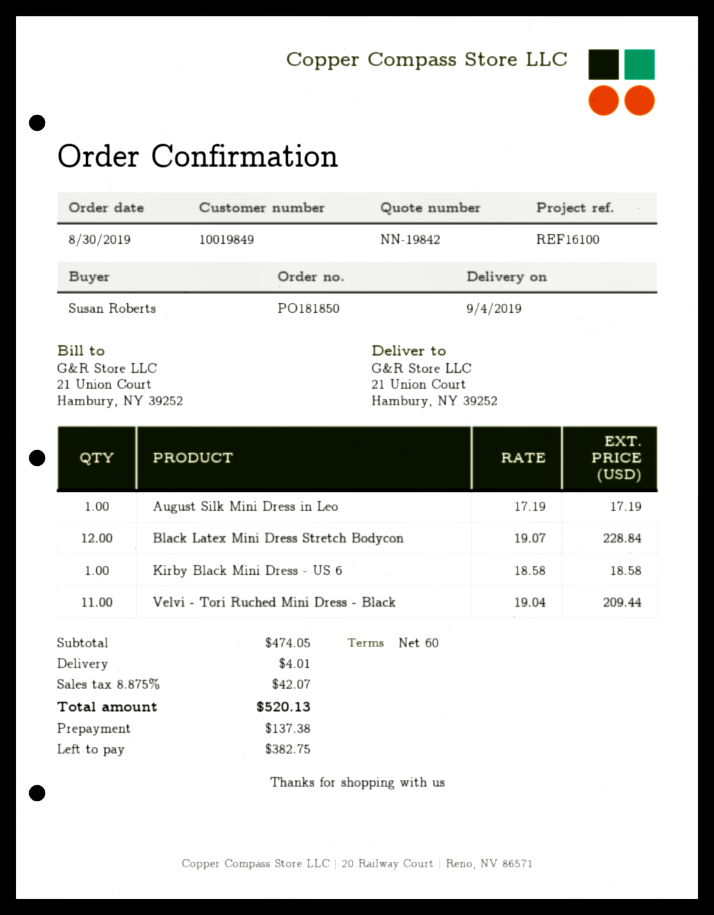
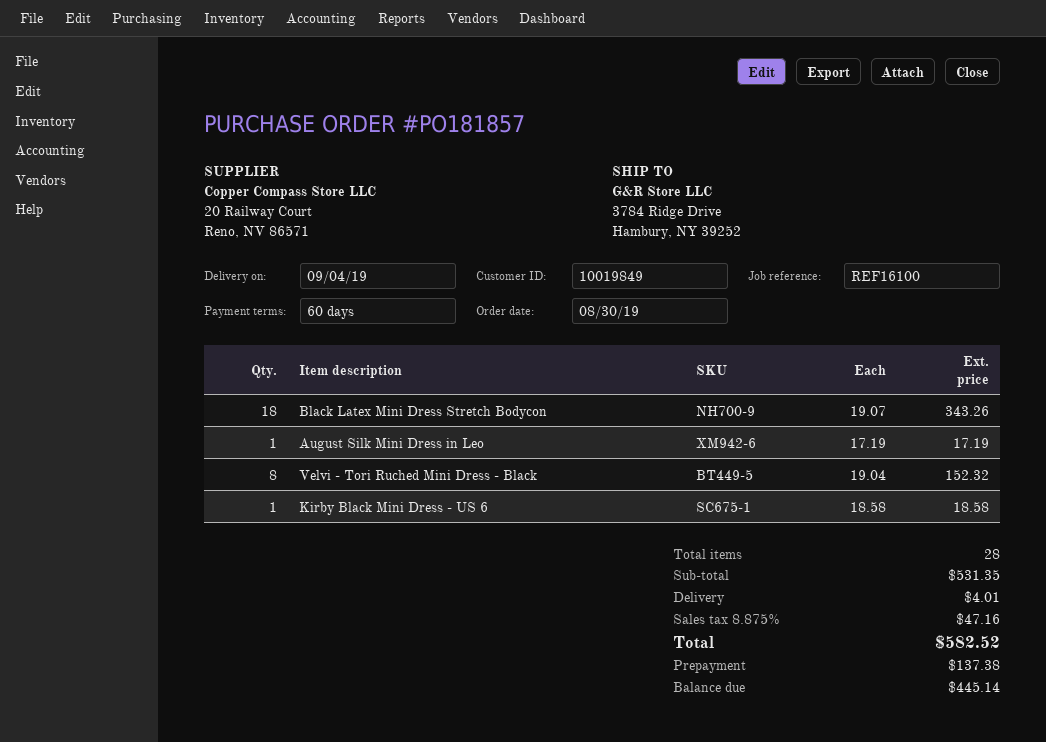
order number: PO181850 -> PO181857
ship to: 21 Union Court, Hambury, NY 39252 -> 3784 Ridge Drive, Hambury, NY 39252
Black Latex Mini Dress Stretch Bodycon: 12 x 19.07 = 228.84 -> 18 x 19.07 = 343.26
Velvi - Tori Ruched Mini Dress - Black: 11 x 19.04 = 209.44 -> 8 x 19.04 = 152.32
subtotal: 474.05 -> 531.35
tax: 8.875% = 42.07 -> 8.875% = 47.16
total: 520.13 -> 582.52
balance: 382.75 -> 445.14

